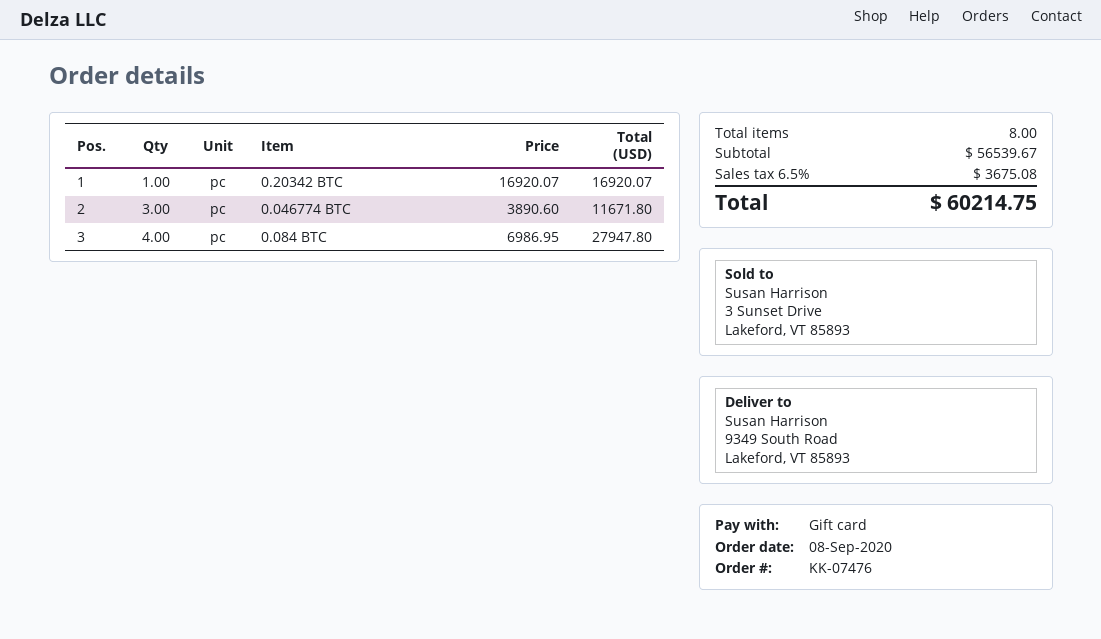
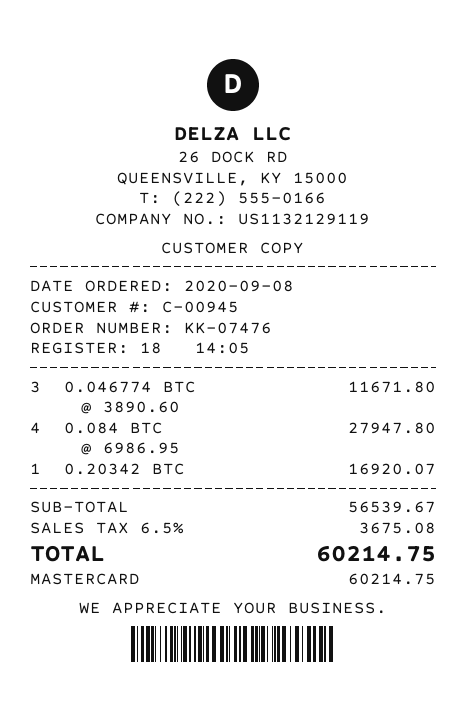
payment method: gift card -> Mastercard

